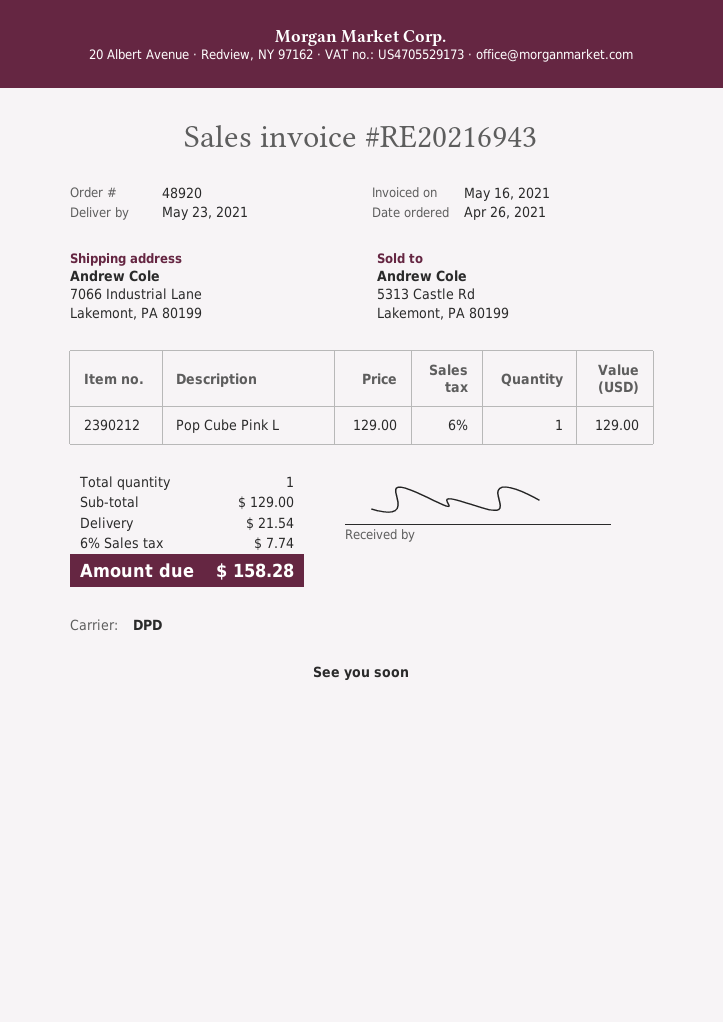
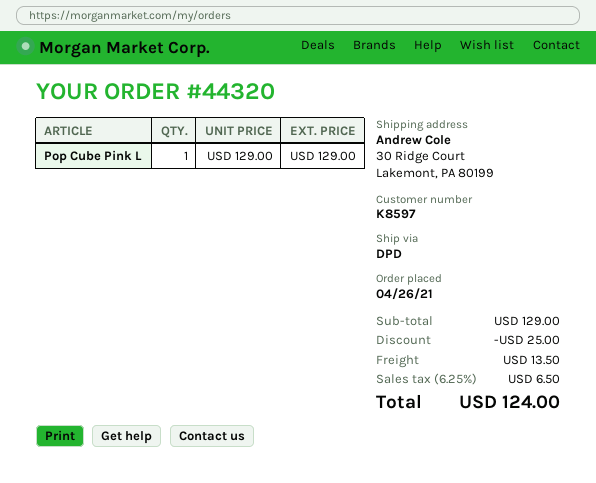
order number: 48920 -> 44320
ship to: 7066 Industrial Lane, Lakemont, PA 80199 -> 30 Ridge Court, Lakemont, PA 80199
discount: none -> 25.00
shipping: 21.54 -> 13.50
tax: 6% = 7.74 -> 6.25% = 6.50
total: 158.28 -> 124.00

